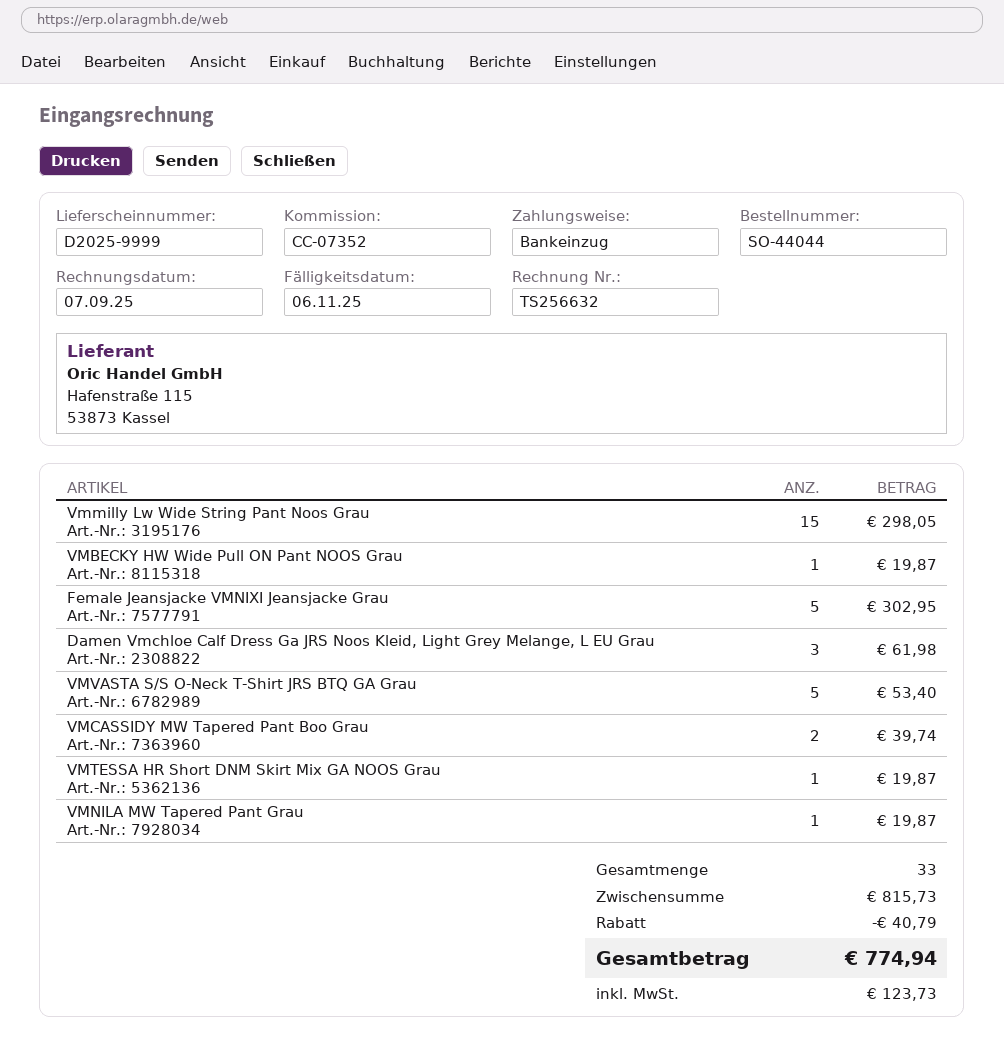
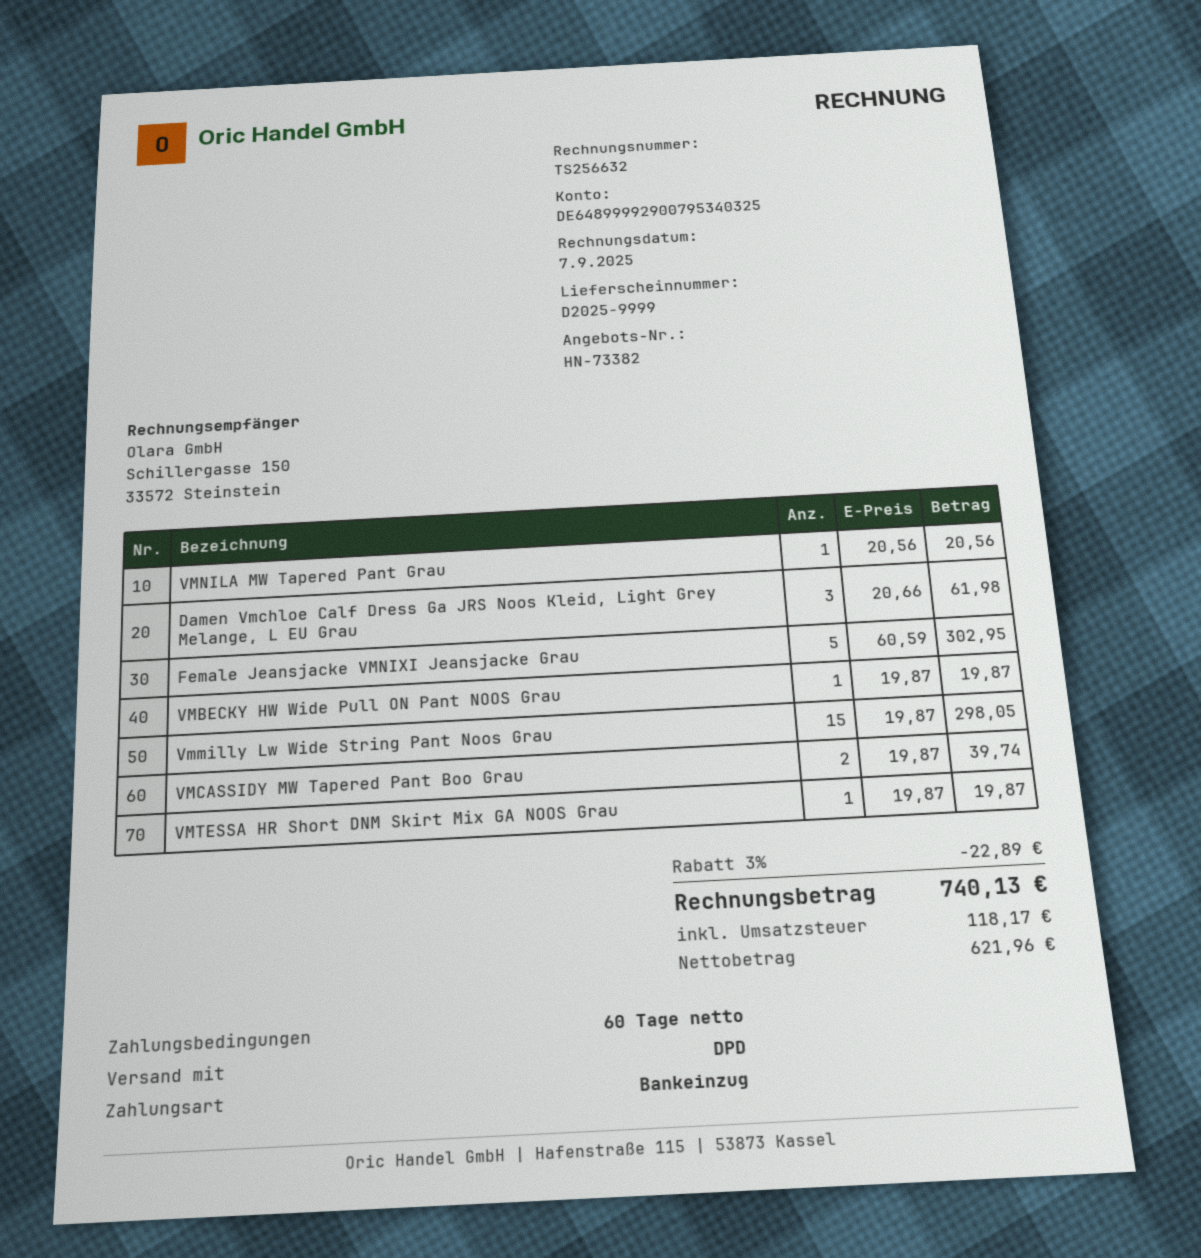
VMVASTA S/S O-Neck T-Shirt JRS BTQ GA Grau: 5 for 53.40 -> none
VMNILA MW Tapered Pant Grau: 1 for 19.87 -> 1 for 20.56
discount: 40.79 -> 22.89
tax: 123.73 -> 118.17
total: 774.94 -> 740.13

